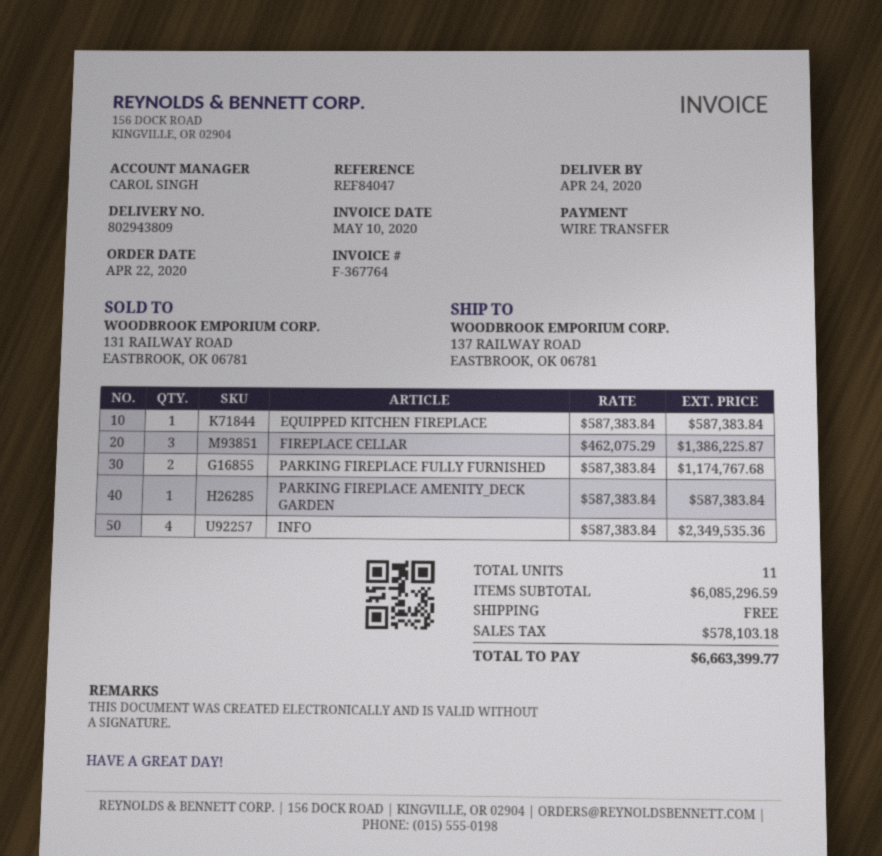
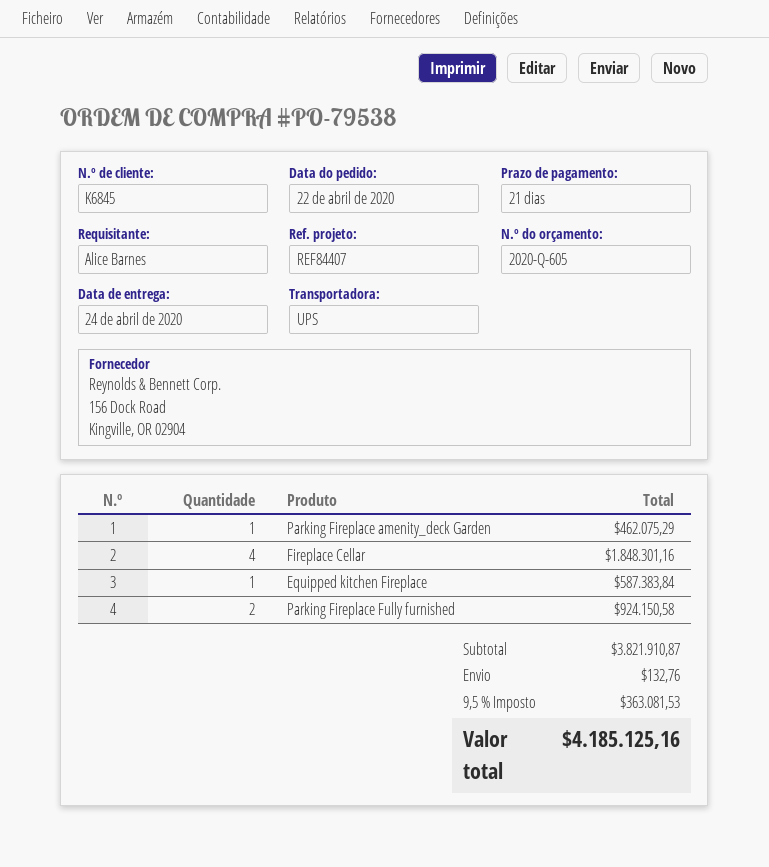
reference: REF84047 -> REF84407
FIREPLACE CELLAR: 3 for 1386225.87 -> 4 for 1848301.16
PARKING FIREPLACE FULLY FURNISHED: 2 for 1174767.68 -> 2 for 924150.58
PARKING FIREPLACE AMENITY_DECK GARDEN: 1 for 587383.84 -> 1 for 462075.29
INFO: 4 for 2349535.36 -> none
subtotal: 6085296.59 -> 3821910.87
shipping: 0.00 -> 132.76
tax: 578103.18 -> 363081.53
total: 6663399.77 -> 4185125.16

